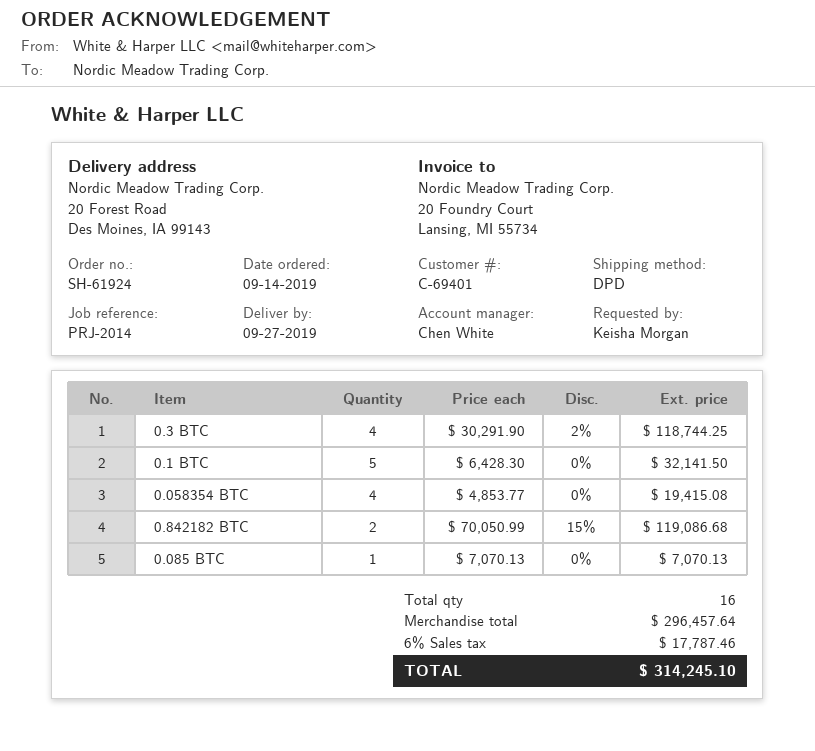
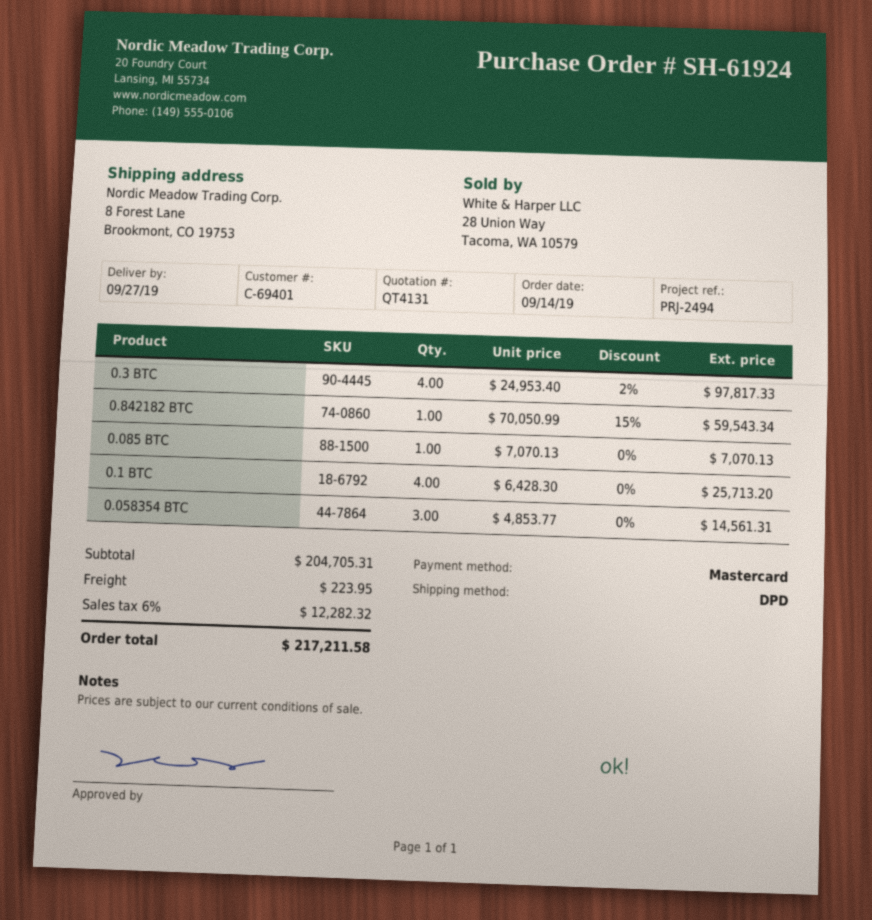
reference: PRJ-2014 -> PRJ-2494
ship to: 20 Forest Road, Des Moines, IA 99143 -> 8 Forest Lane, Brookmont, CO 19753
0.3 BTC: 4 x 30291.90 - 2% = 118744.25 -> 4 x 24953.40 - 2% = 97817.33
0.1 BTC: 5 x 6428.30 = 32141.50 -> 4 x 6428.30 = 25713.20
0.058354 BTC: 4 x 4853.77 = 19415.08 -> 3 x 4853.77 = 14561.31
0.842182 BTC: 2 x 70050.99 - 15% = 119086.68 -> 1 x 70050.99 - 15% = 59543.34
subtotal: 296457.64 -> 204705.31
shipping: none -> 223.95
tax: 6% = 17787.46 -> 6% = 12282.32
total: 314245.10 -> 217211.58

